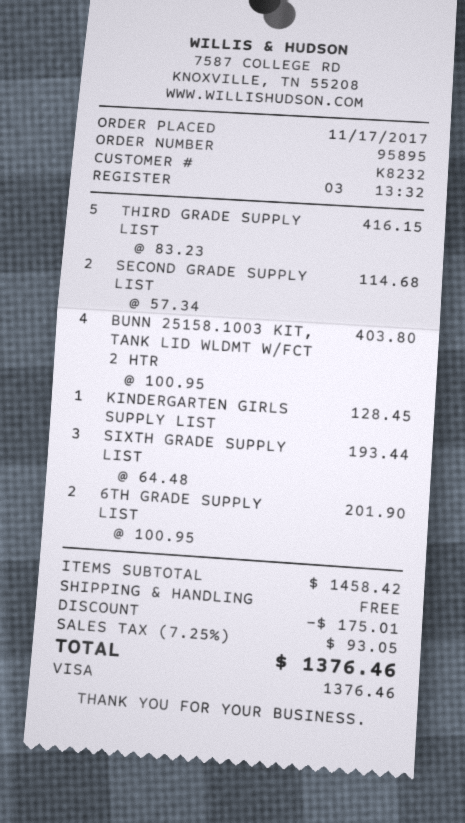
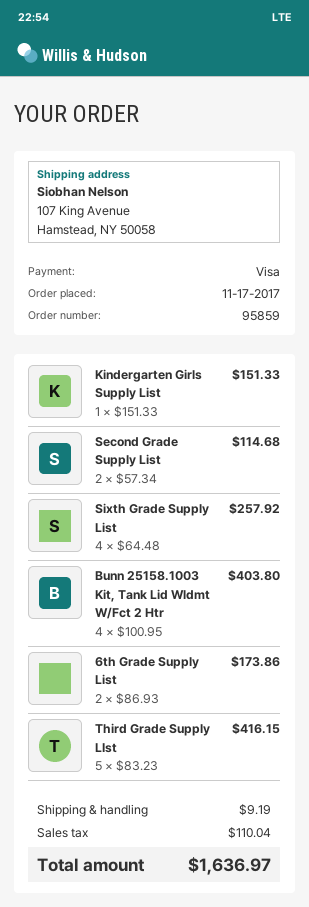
order number: 95895 -> 95859
KINDERGARTEN GIRLS SUPPLY LIST: 1 x 128.45 = 128.45 -> 1 x 151.33 = 151.33
SIXTH GRADE SUPPLY LIST: 3 x 64.48 = 193.44 -> 4 x 64.48 = 257.92
6TH GRADE SUPPLY LIST: 2 x 100.95 = 201.90 -> 2 x 86.93 = 173.86
discount: 175.01 -> none
shipping: 0.00 -> 9.19
tax: 93.05 -> 110.04
total: 1376.46 -> 1636.97

